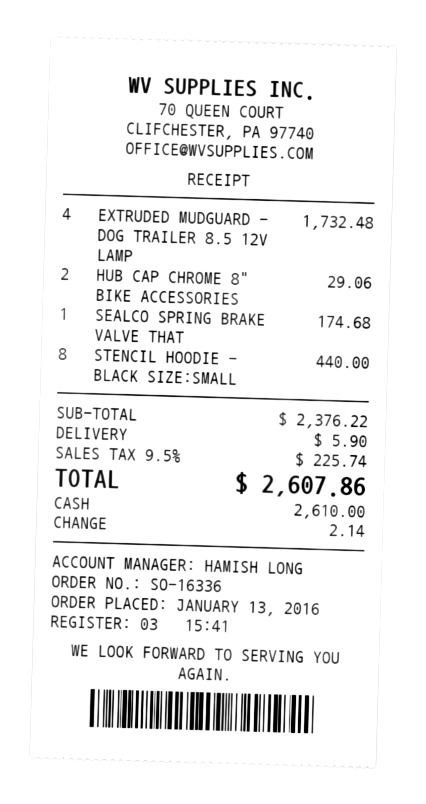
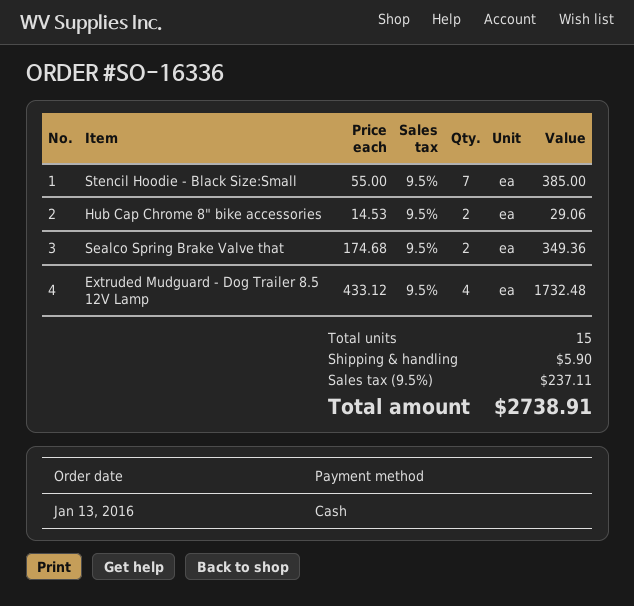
SEALCO SPRING BRAKE VALVE THAT: 1 for 174.68 -> 2 for 349.36
STENCIL HOODIE - BLACK SIZE:SMALL: 8 for 440.00 -> 7 for 385.00
tax: 9.5% = 225.74 -> 9.5% = 237.11
total: 2607.86 -> 2738.91

